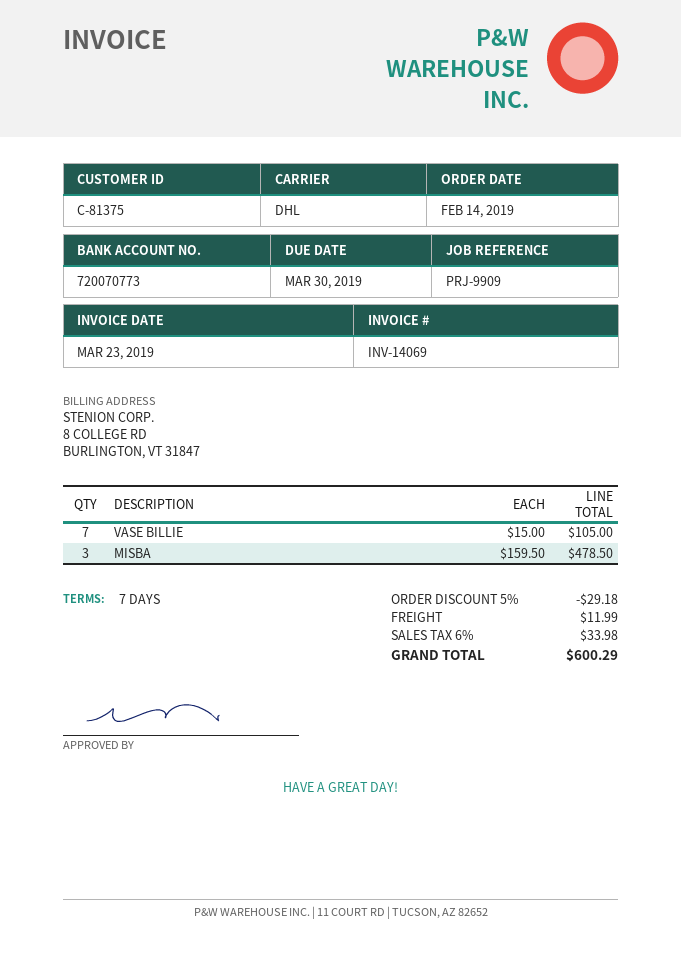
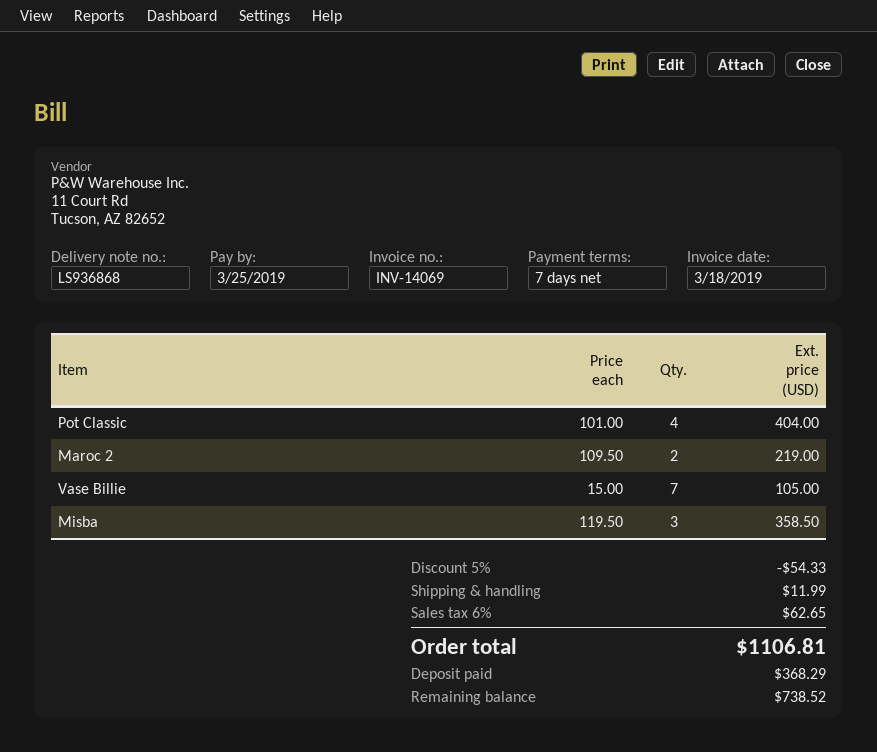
invoice date: 2019-03-23 -> 2019-03-18
due date: 2019-03-30 -> 2019-03-25
MISBA: 3 x 159.50 = 478.50 -> 3 x 119.50 = 358.50
Pot Classic: none -> 4 x 101.00 = 404.00
Maroc 2: none -> 2 x 109.50 = 219.00
discount: 5% = 29.18 -> 5% = 54.33
tax: 6% = 33.98 -> 6% = 62.65
total: 600.29 -> 1106.81

